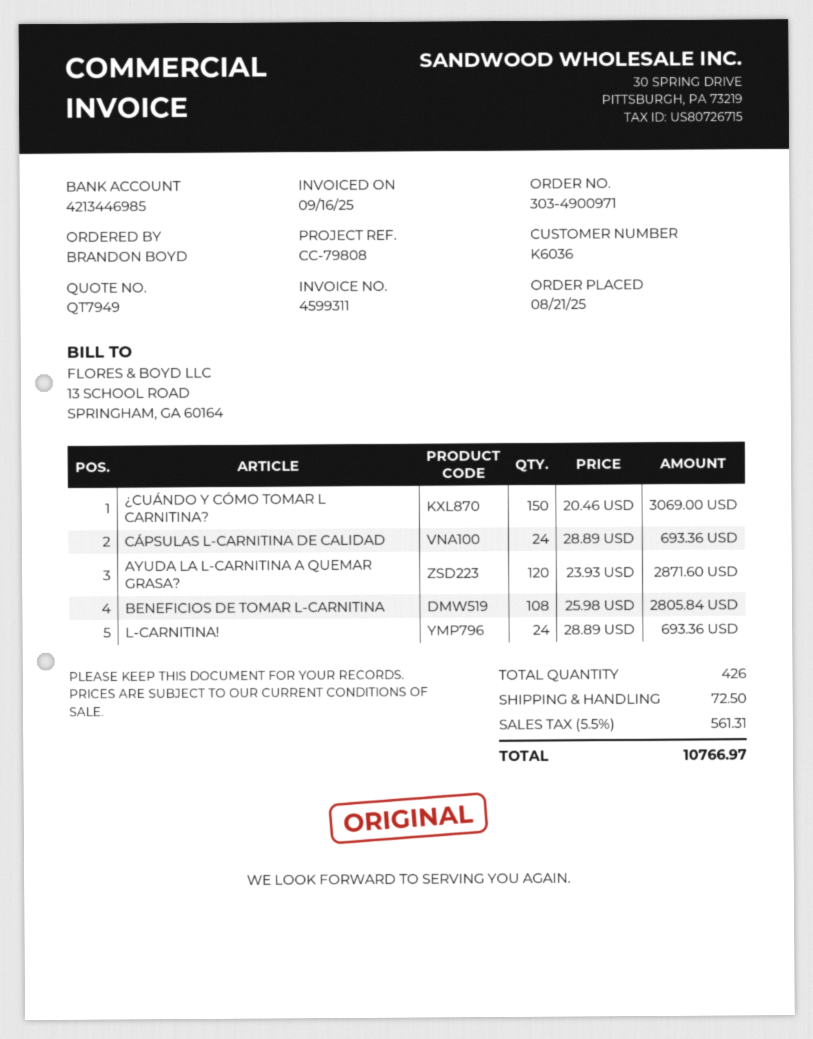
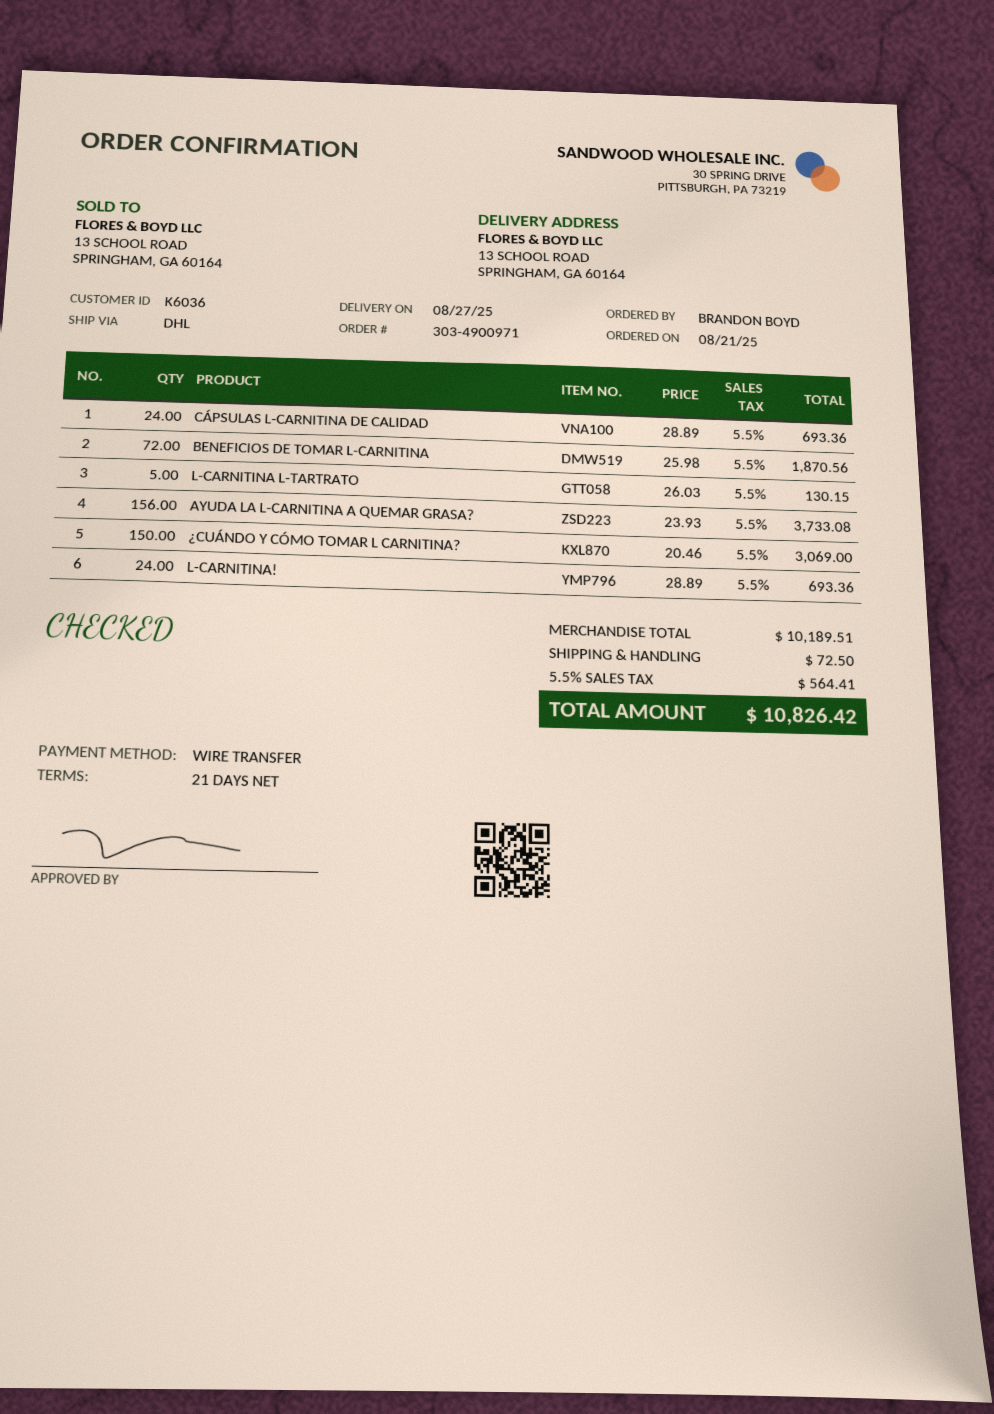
AYUDA LA L-CARNITINA A QUEMAR GRASA?: 120 x 23.93 = 2871.60 -> 156 x 23.93 = 3733.08
BENEFICIOS DE TOMAR L-CARNITINA: 108 x 25.98 = 2805.84 -> 72 x 25.98 = 1870.56
L-CARNITINA L-TARTRATO: none -> 5 x 26.03 = 130.15
tax: 5.5% = 561.31 -> 5.5% = 564.41
total: 10766.97 -> 10826.42

